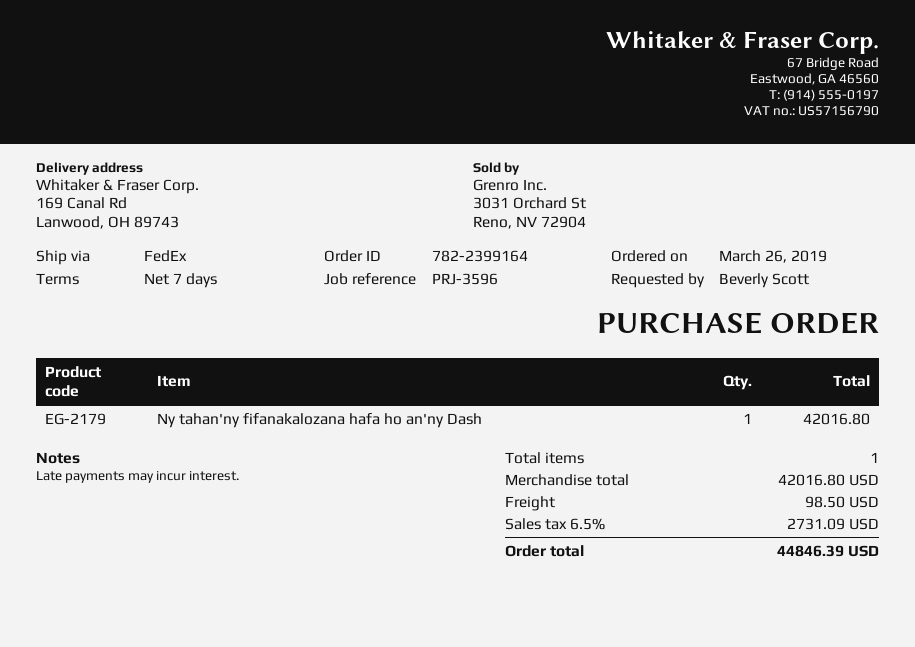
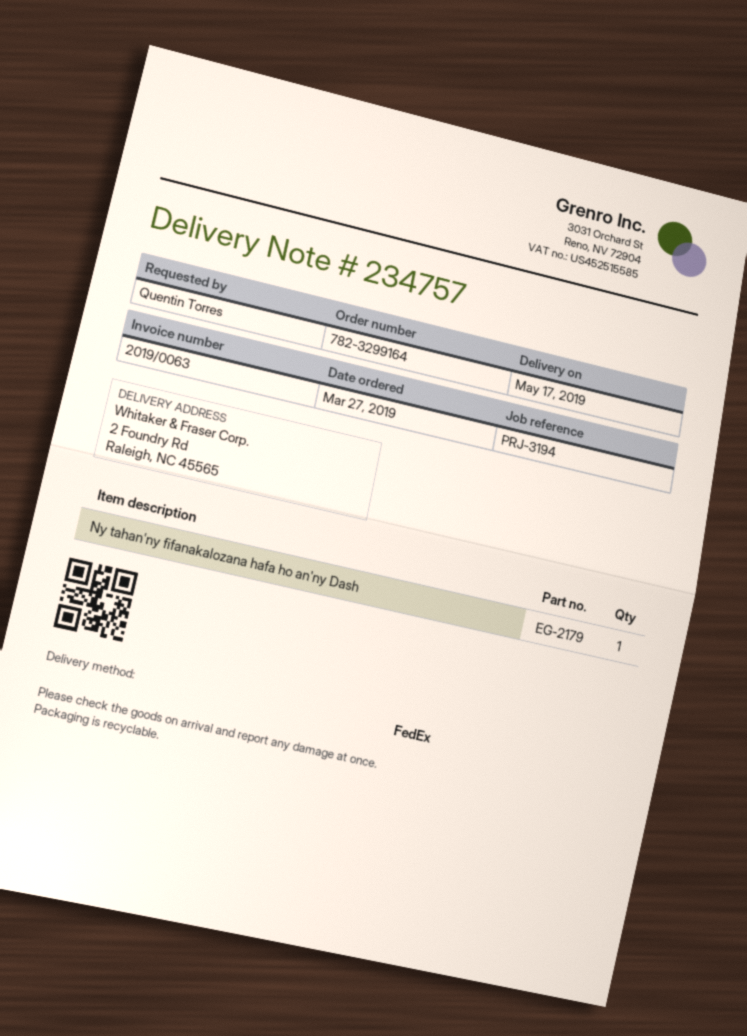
order number: 782-2399164 -> 782-3299164
order date: 2019-03-26 -> 2019-03-27
reference: PRJ-3596 -> PRJ-3194
ordered by: Beverly Scott -> Quentin Torres
ship to: 169 Canal Rd, Lanwood, OH 89743 -> 2 Foundry Rd, Raleigh, NC 45565

